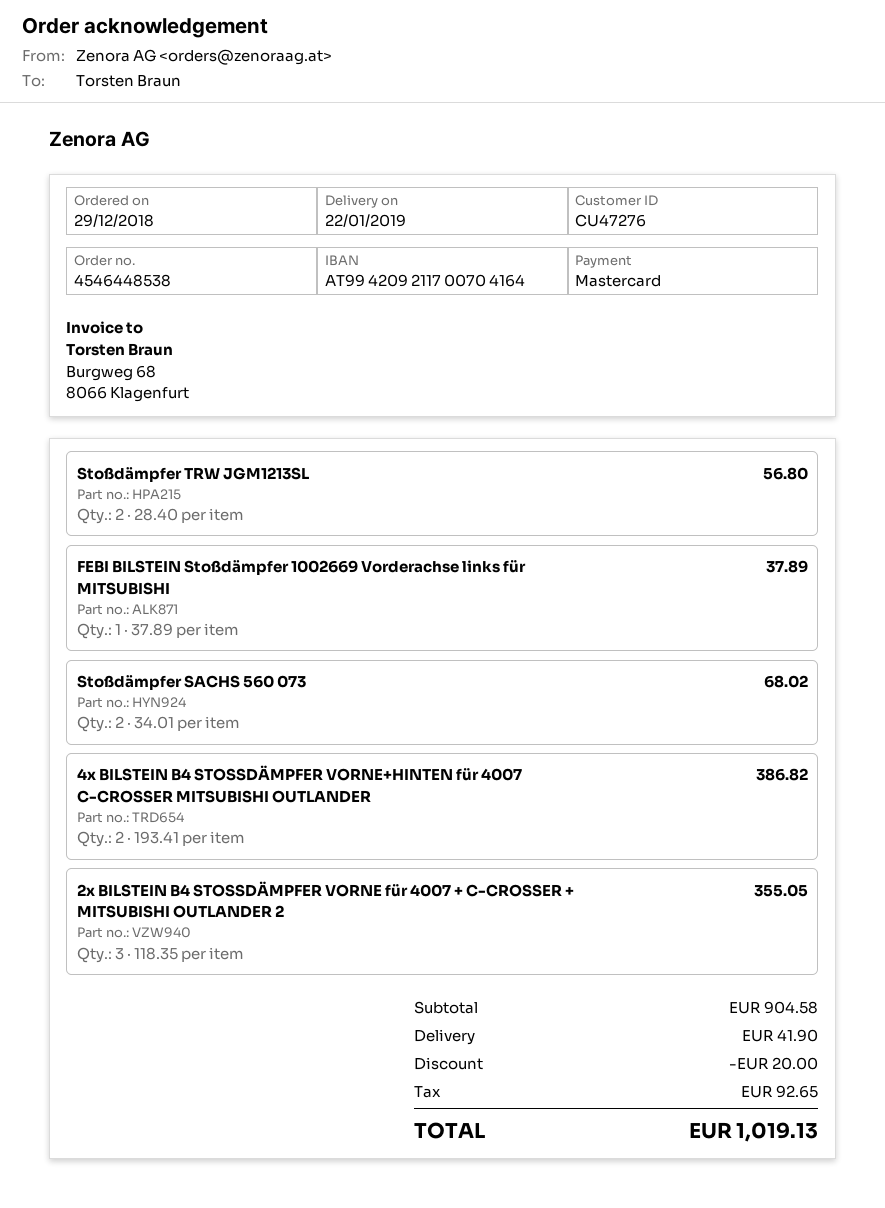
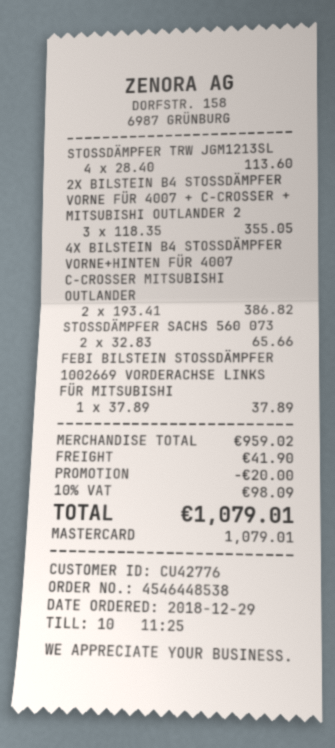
customer number: CU47276 -> CU42776
Stoßdämpfer TRW JGM1213SL: 2 x 28.40 = 56.80 -> 4 x 28.40 = 113.60
Stoßdämpfer SACHS 560 073: 2 x 34.01 = 68.02 -> 2 x 32.83 = 65.66
subtotal: 904.58 -> 959.02
tax: 92.65 -> 98.09
total: 1019.13 -> 1079.01

